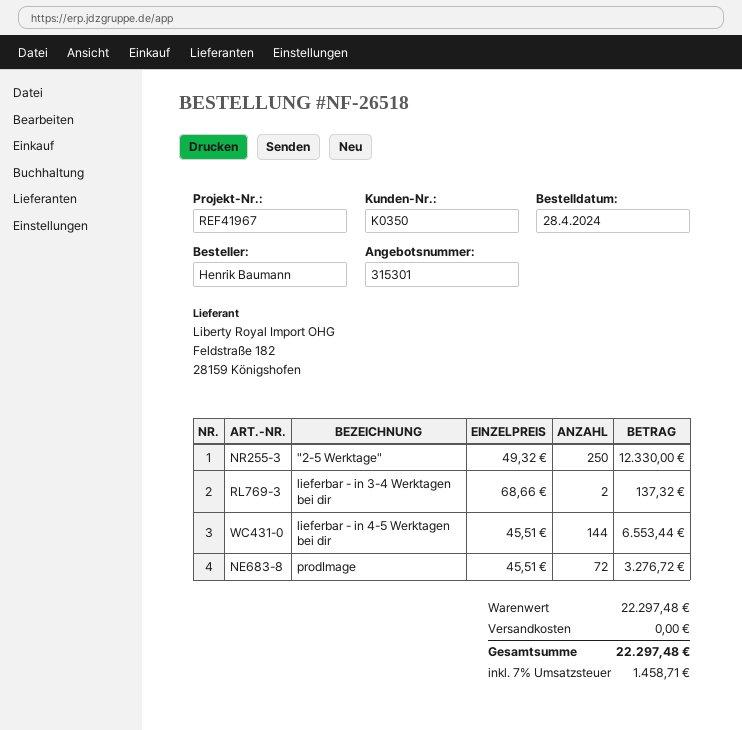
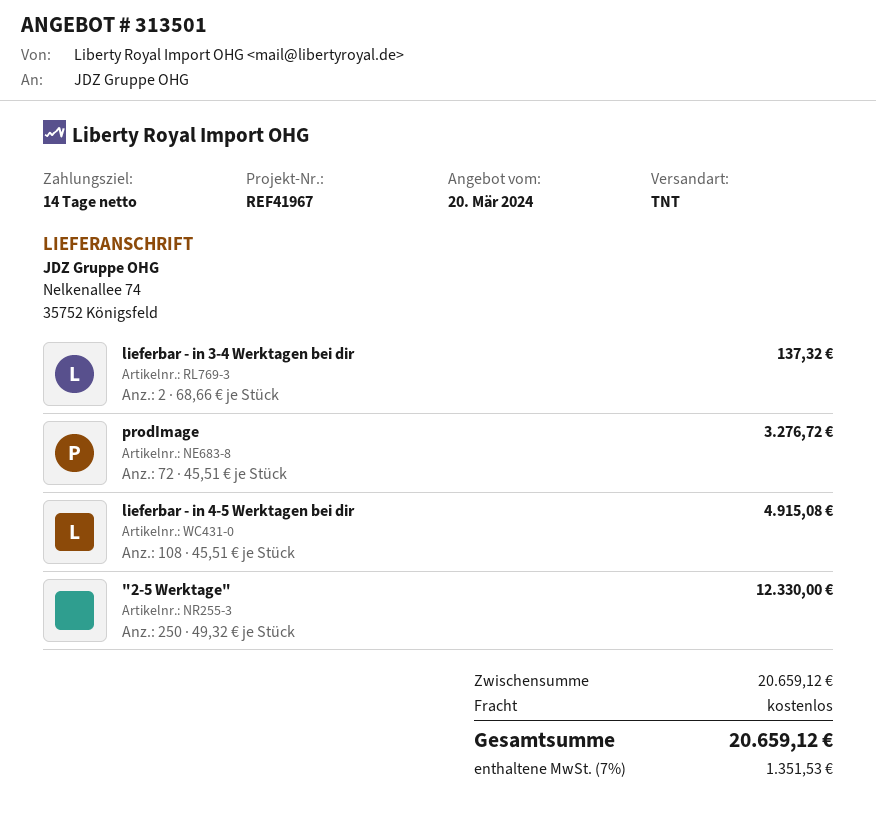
quote number: 315301 -> 313501
lieferbar - in 4-5 Werktagen bei dir: 144 x 45.51 = 6553.44 -> 108 x 45.51 = 4915.08
subtotal: 22297.48 -> 20659.12
tax: 7% = 1458.71 -> 7% = 1351.53
total: 22297.48 -> 20659.12

